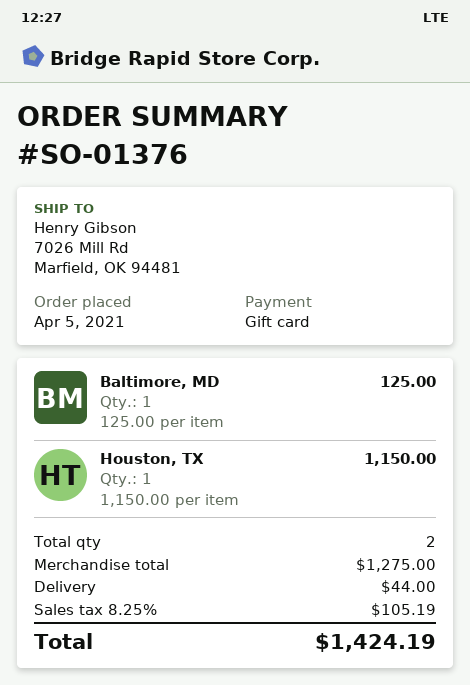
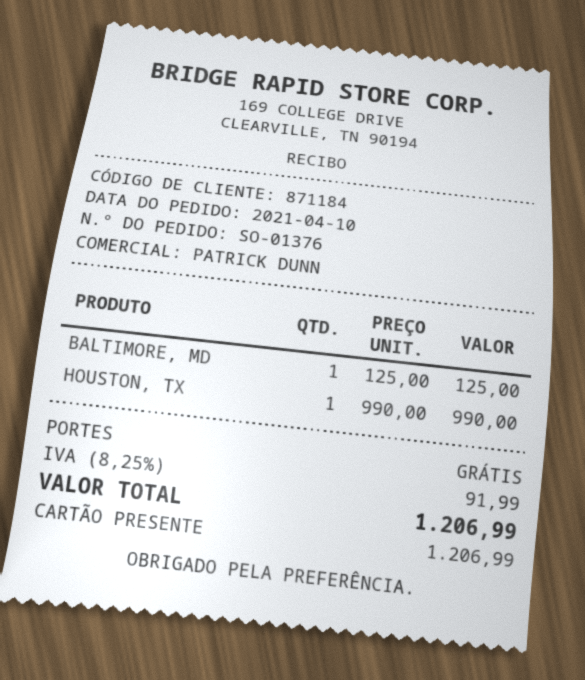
order date: 2021-04-05 -> 2021-04-10
Houston, TX: 1 x 1150.00 = 1150.00 -> 1 x 990.00 = 990.00
shipping: 44.00 -> 0.00
tax: 8.25% = 105.19 -> 8.25% = 91.99
total: 1424.19 -> 1206.99

